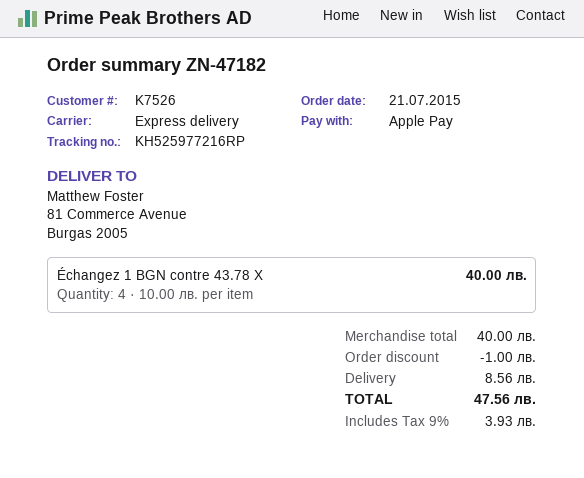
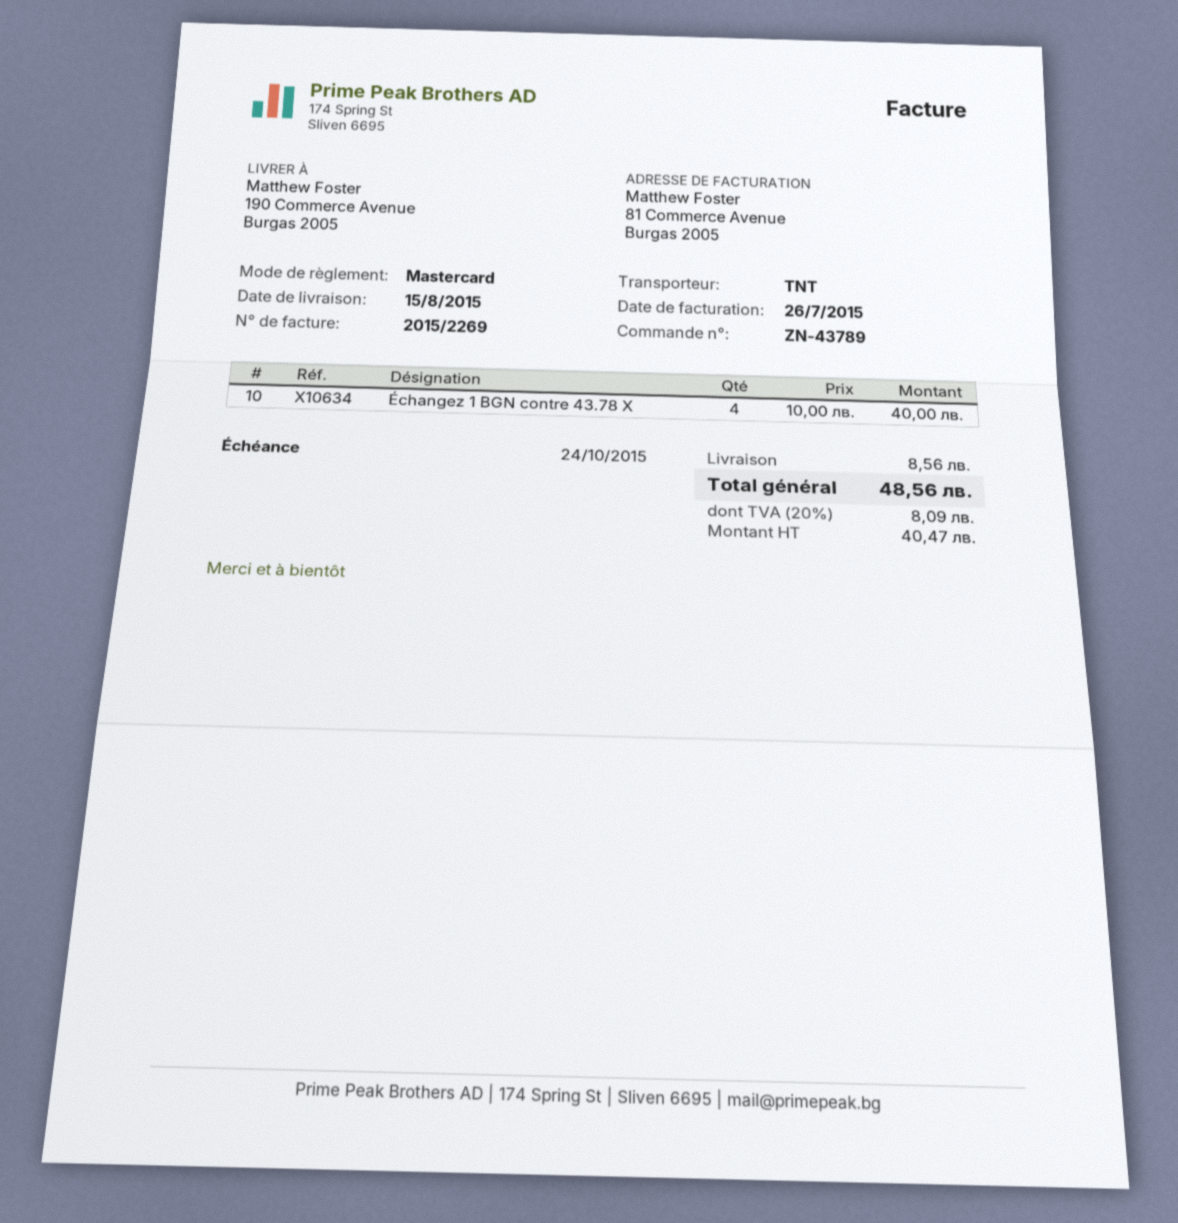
order number: ZN-47182 -> ZN-43789
payment method: Apple Pay -> Mastercard
shipping method: express -> TNT
ship to: 81 Commerce Avenue, Burgas 2005 -> 190 Commerce Avenue, Burgas 2005
discount: 1.00 -> none
tax: 9% = 3.93 -> 20% = 8.09
total: 47.56 -> 48.56

